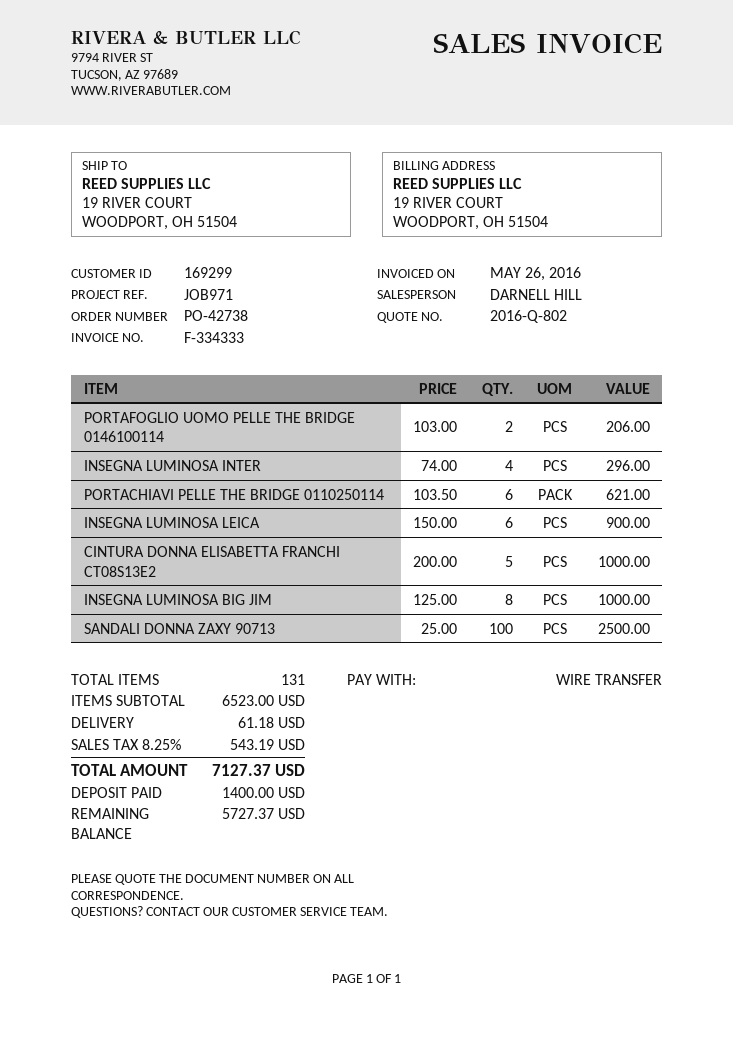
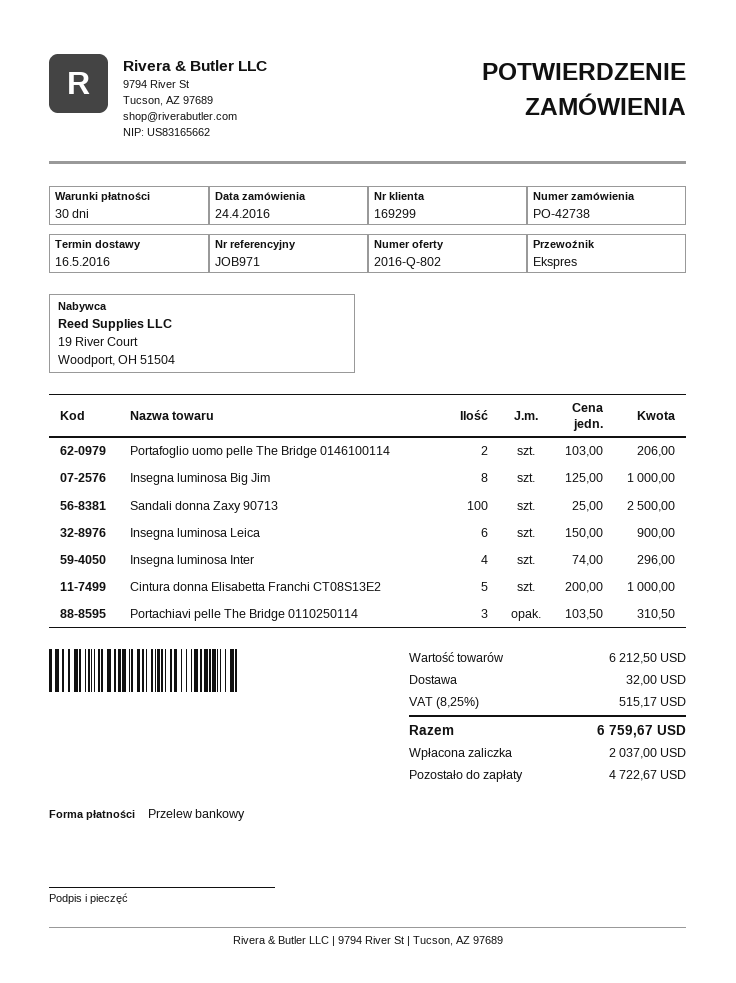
PORTACHIAVI PELLE THE BRIDGE 0110250114: 6 x 103.50 = 621.00 -> 3 x 103.50 = 310.50
subtotal: 6523.00 -> 6212.50
shipping: 61.18 -> 32.00
tax: 8.25% = 543.19 -> 8.25% = 515.17
total: 7127.37 -> 6759.67
deposit: 1400.00 -> 2037.00
balance: 5727.37 -> 4722.67

